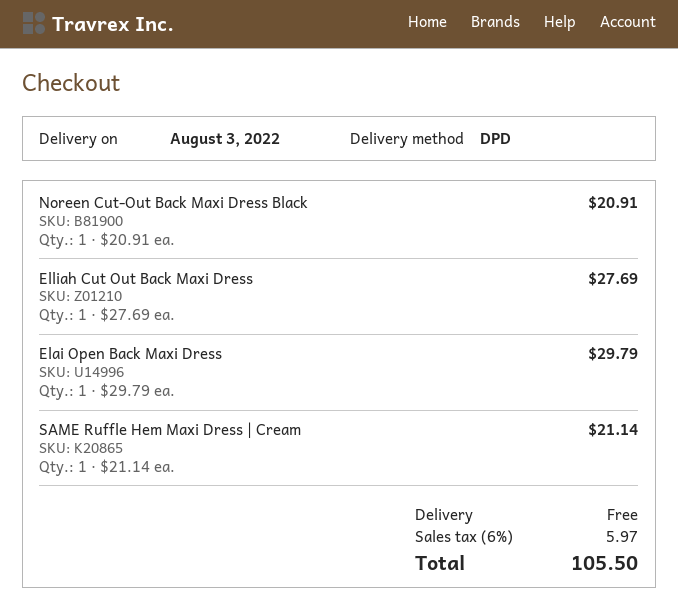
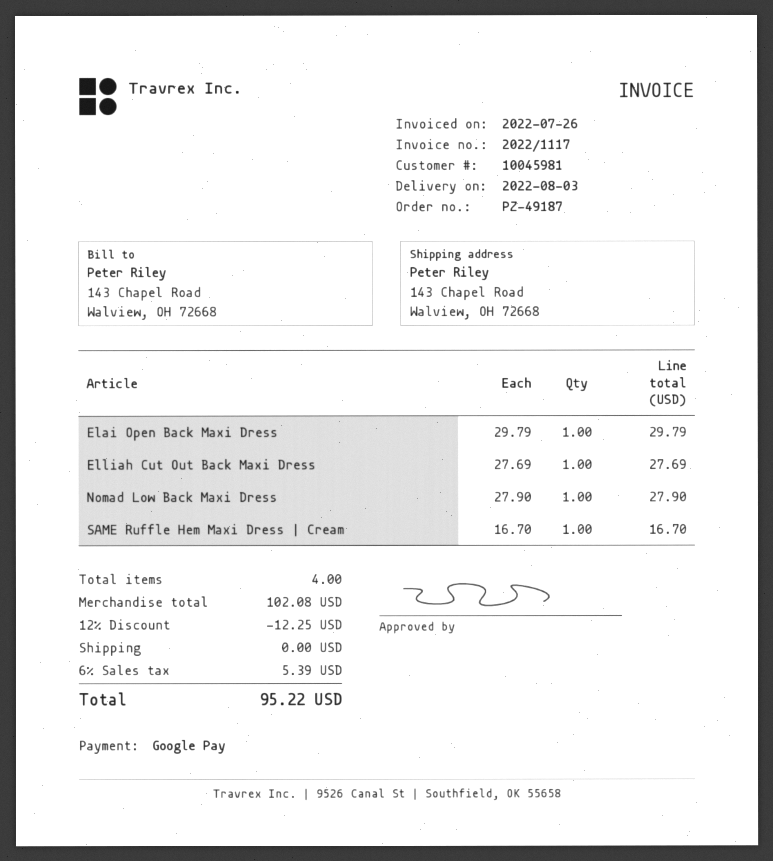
Noreen Cut-Out Back Maxi Dress Black: 1 x 20.91 = 20.91 -> none
SAME Ruffle Hem Maxi Dress | Cream: 1 x 21.14 = 21.14 -> 1 x 16.70 = 16.70
Nomad Low Back Maxi Dress: none -> 1 x 27.90 = 27.90
discount: none -> 12% = 12.25
tax: 6% = 5.97 -> 6% = 5.39
total: 105.50 -> 95.22

